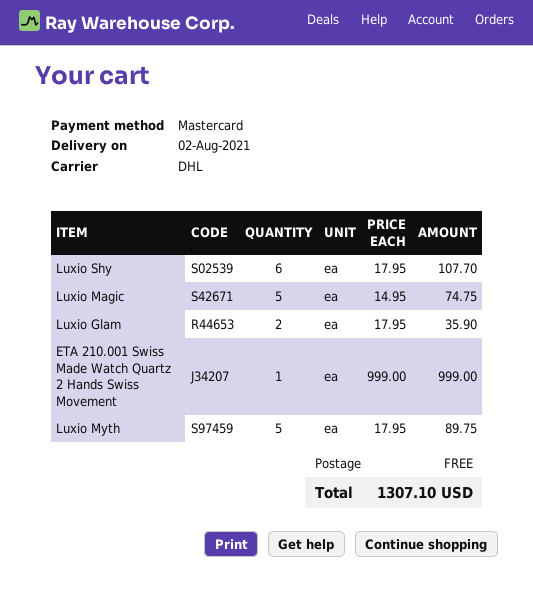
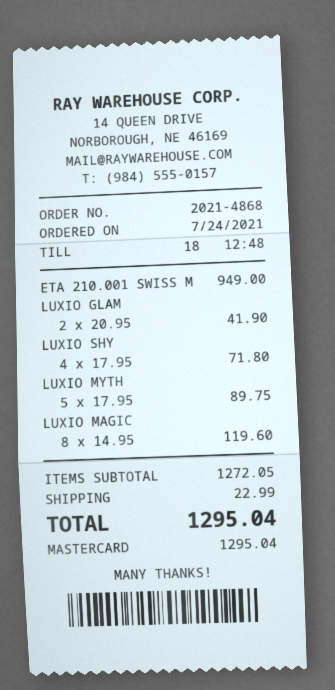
Luxio Shy: 6 x 17.95 = 107.70 -> 4 x 17.95 = 71.80
Luxio Magic: 5 x 14.95 = 74.75 -> 8 x 14.95 = 119.60
Luxio Glam: 2 x 17.95 = 35.90 -> 2 x 20.95 = 41.90
ETA 210.001 Swiss Made Watch Quartz 2 Hands Swiss Movement: 1 x 999.00 = 999.00 -> 1 x 949.00 = 949.00
shipping: 0.00 -> 22.99
total: 1307.10 -> 1295.04

